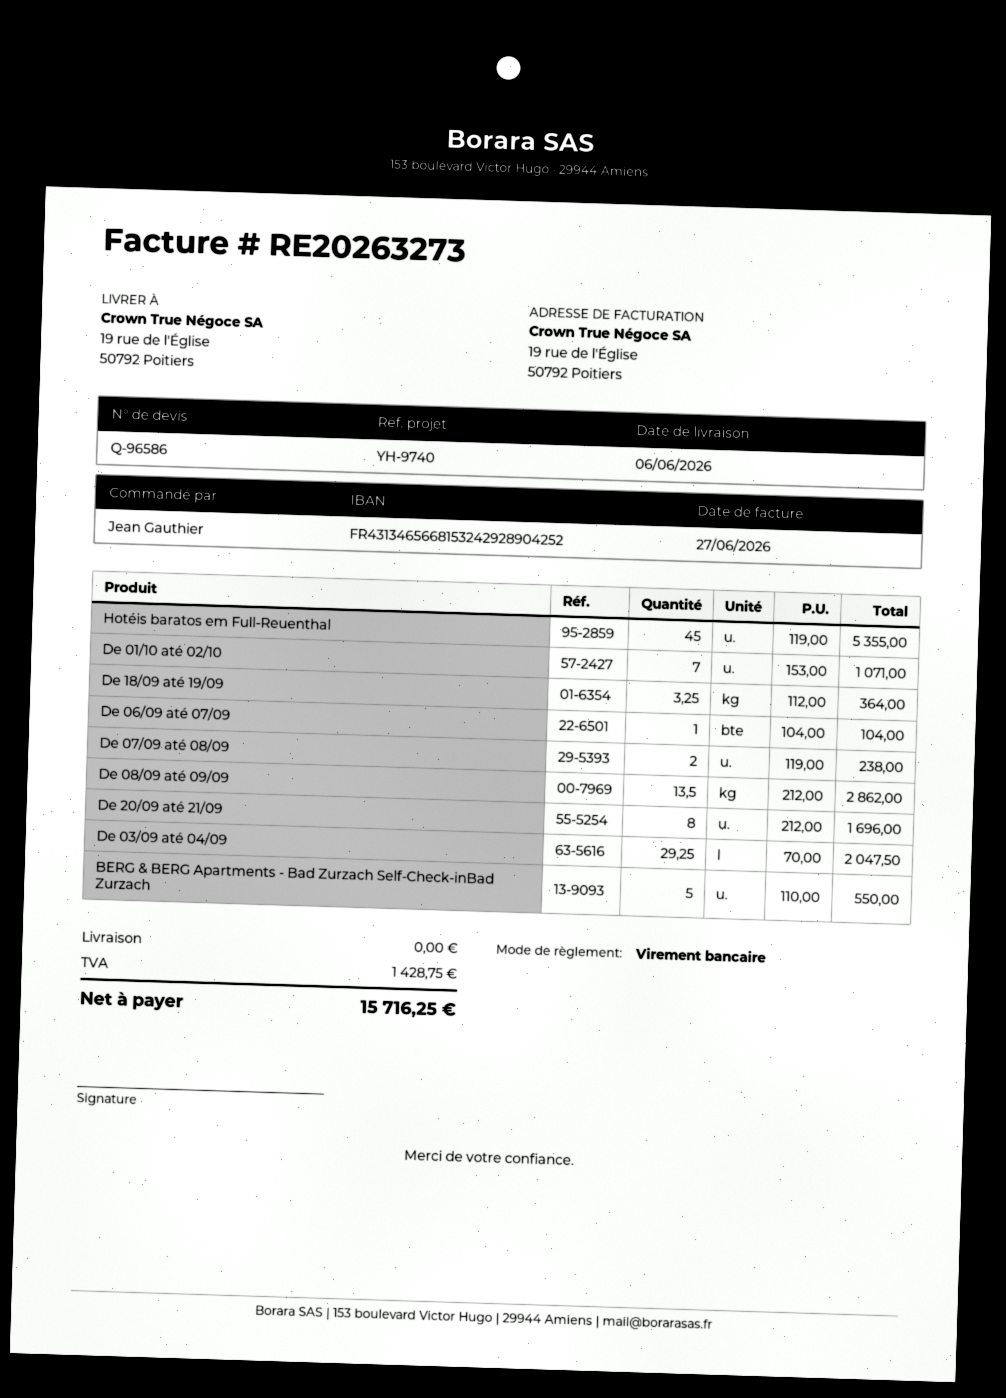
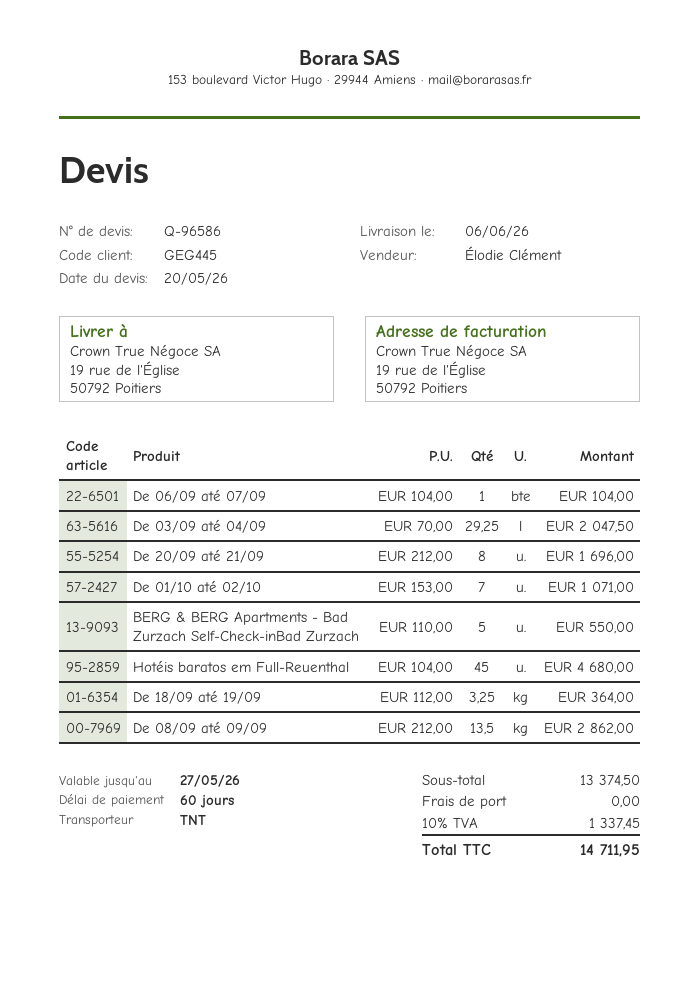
Hotéis baratos em Full-Reuenthal: 45 x 119.00 = 5355.00 -> 45 x 104.00 = 4680.00
De 07/09 até 08/09: 2 x 119.00 = 238.00 -> none
tax: 1428.75 -> 1337.45
total: 15716.25 -> 14711.95

